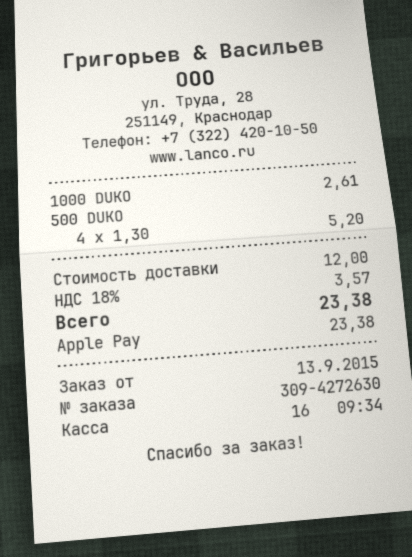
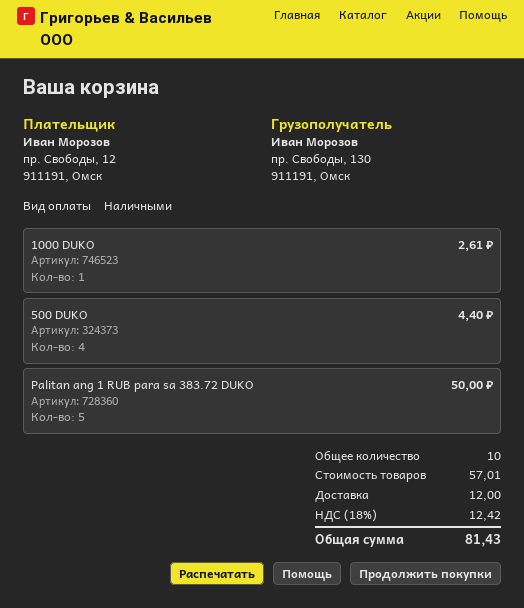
payment method: Apple Pay -> cash
500 DUKO: 4 for 5.20 -> 4 for 4.40
Palitan ang 1 RUB para sa 383.72 DUKO: none -> 5 for 50.00
tax: 18% = 3.57 -> 18% = 12.42
total: 23.38 -> 81.43

